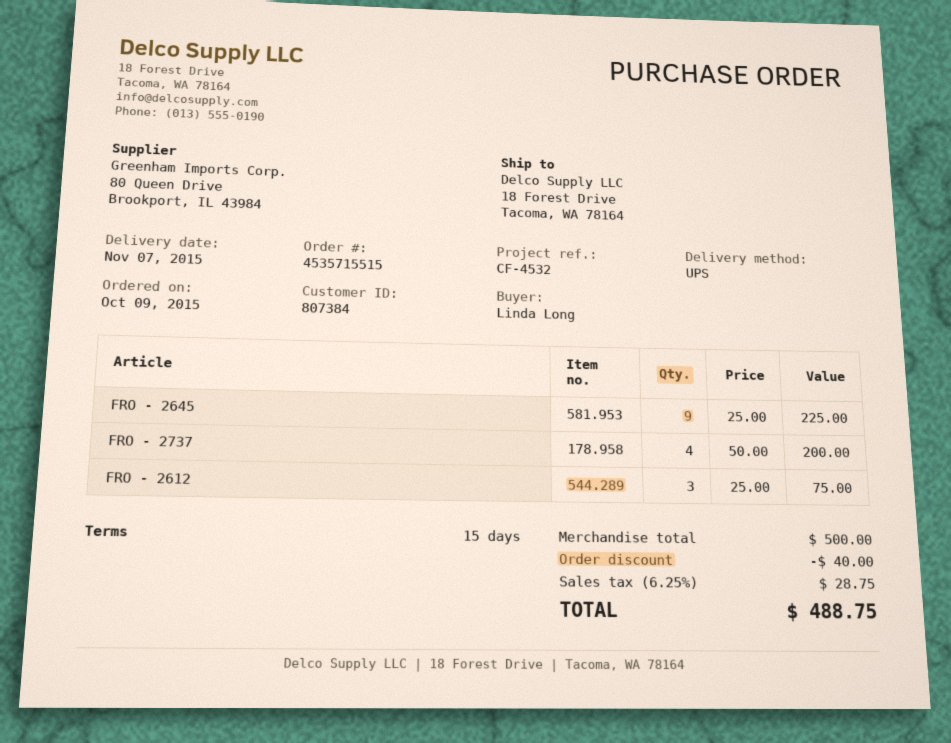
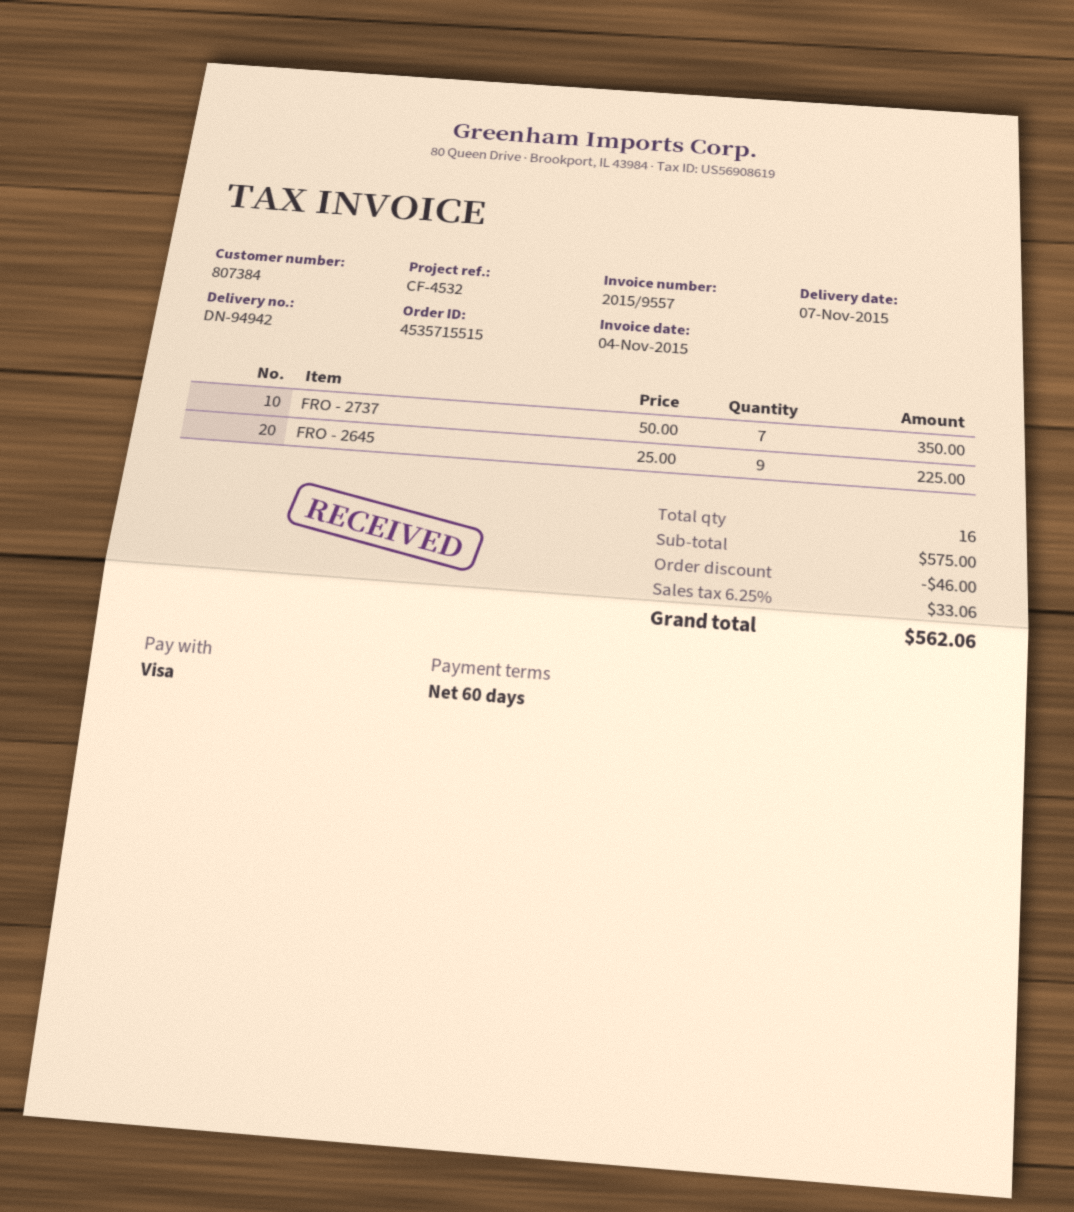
payment terms: 15 days -> 60 days
FRO - 2737: 4 x 50.00 = 200.00 -> 7 x 50.00 = 350.00
FRO - 2612: 3 x 25.00 = 75.00 -> none
subtotal: 500.00 -> 575.00
discount: 40.00 -> 46.00
tax: 6.25% = 28.75 -> 6.25% = 33.06
total: 488.75 -> 562.06

